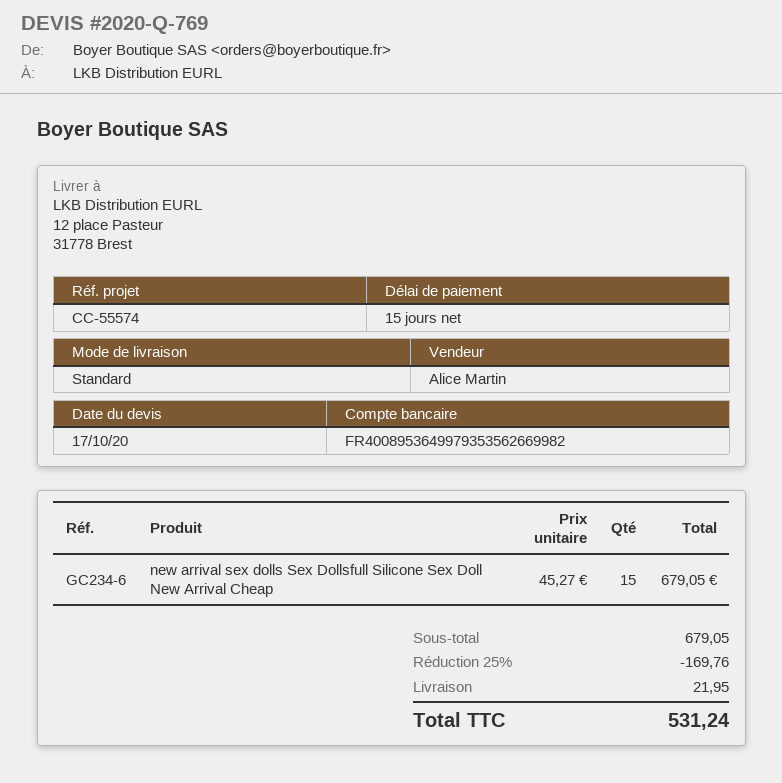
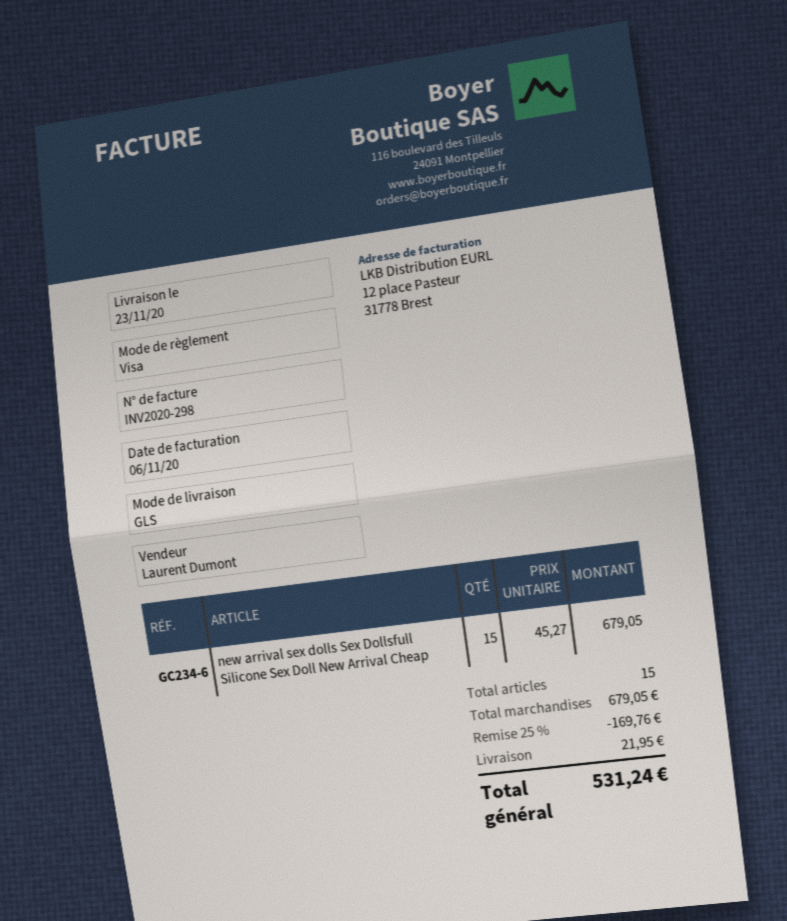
sales rep: Alice Martin -> Laurent Dumont
shipping method: standard -> GLS

